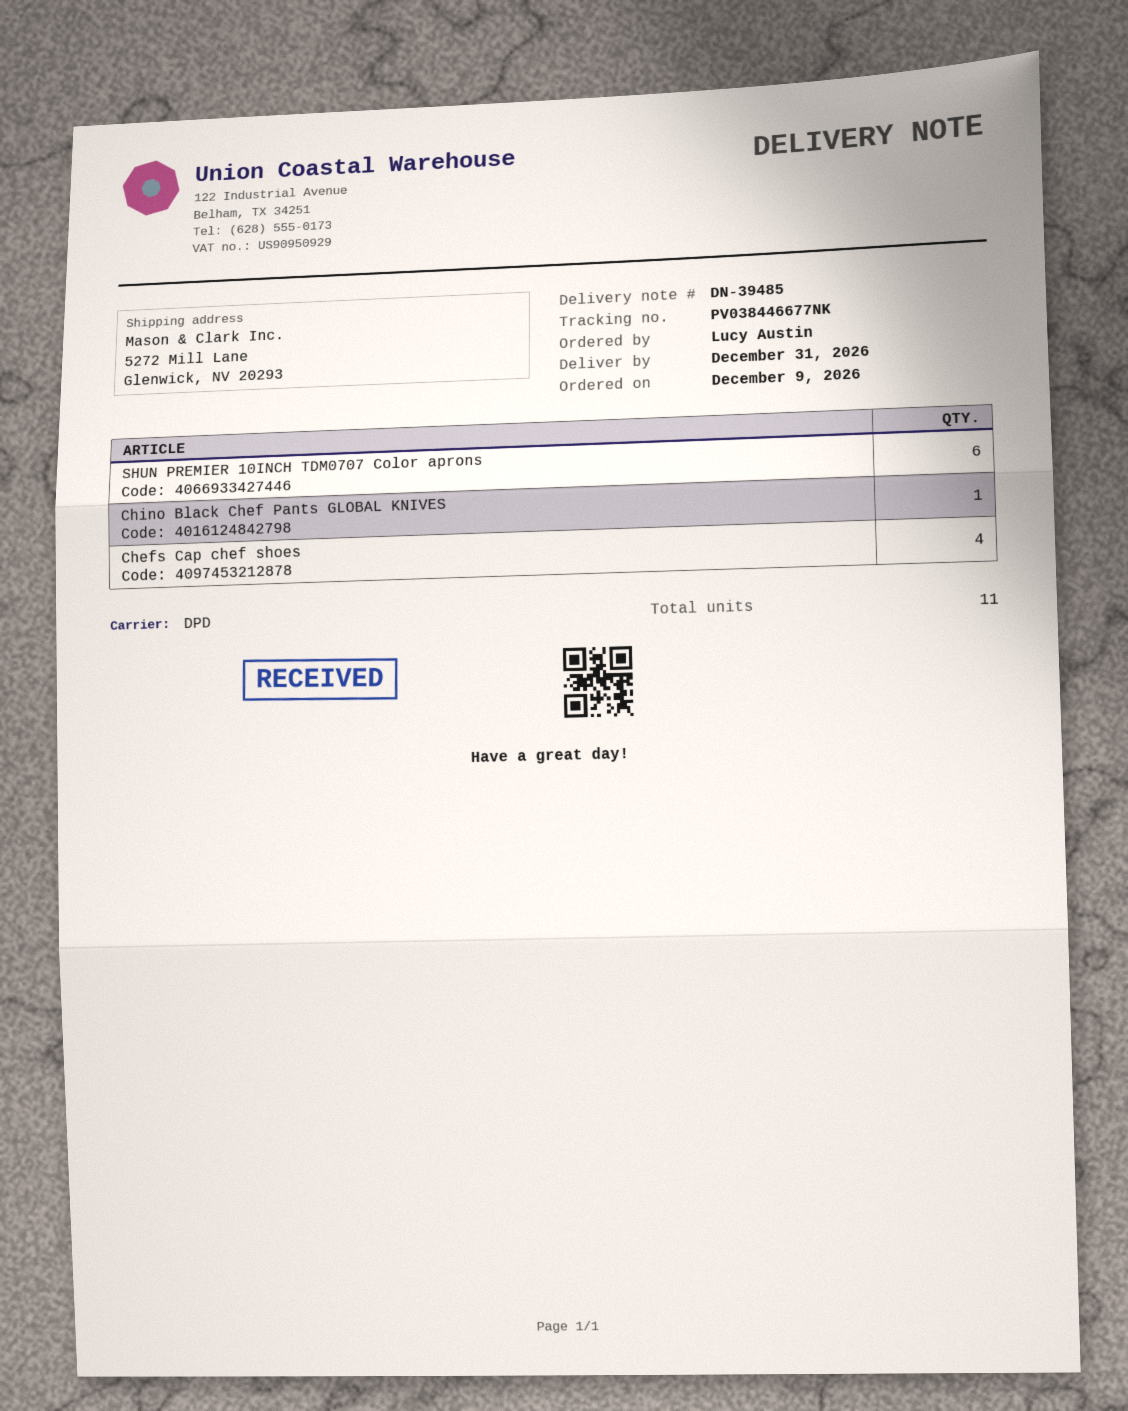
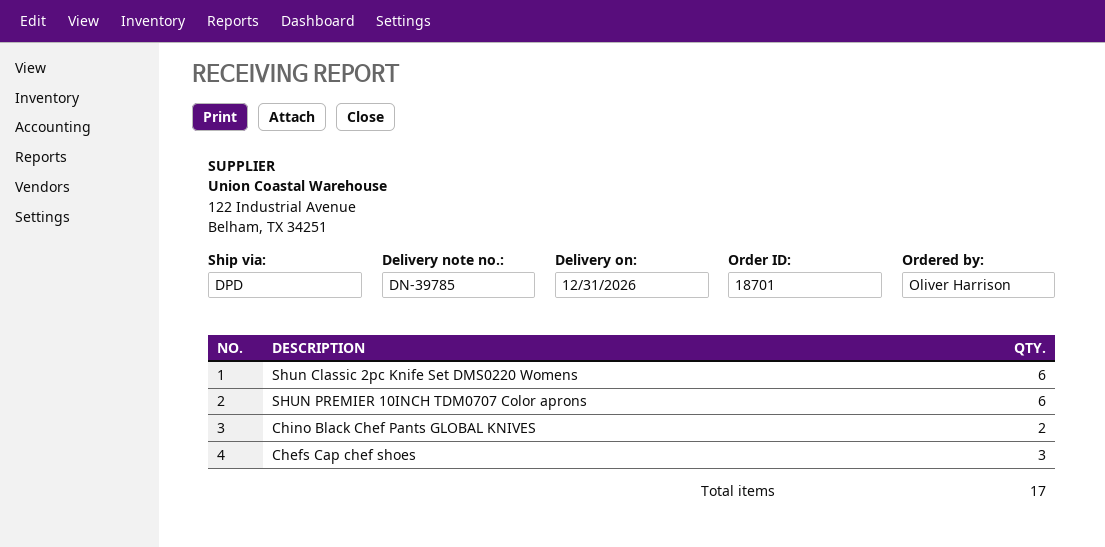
delivery note number: DN-39485 -> DN-39785
ordered by: Lucy Austin -> Oliver Harrison
Chino Black Chef Pants GLOBAL KNIVES: 1 -> 2
Chefs Cap chef shoes: 4 -> 3
Shun Classic 2pc Knife Set DMS0220 Womens: none -> 6
total quantity: 11 -> 17

